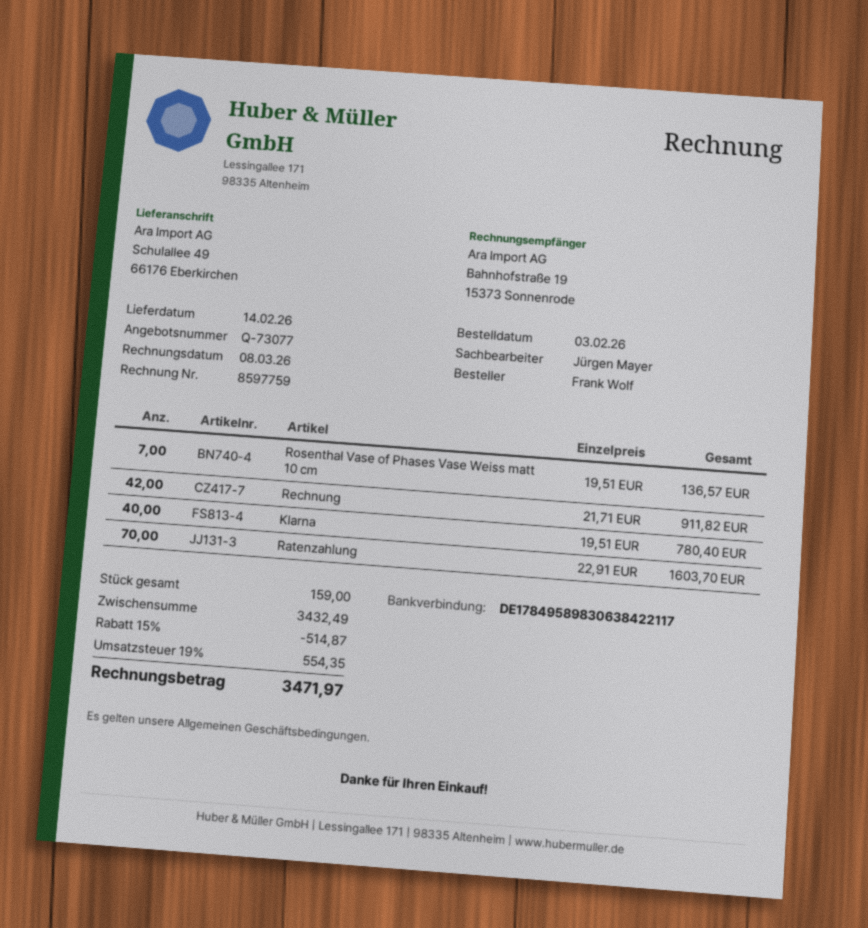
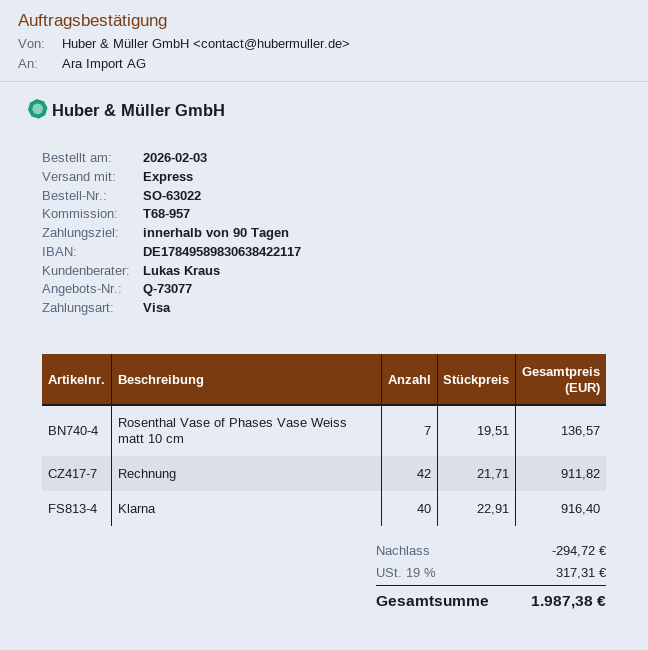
sales rep: Jürgen Mayer -> Lukas Kraus
Klarna: 40 x 19.51 = 780.40 -> 40 x 22.91 = 916.40
Ratenzahlung: 70 x 22.91 = 1603.70 -> none
discount: 514.87 -> 294.72
tax: 19% = 554.35 -> 19% = 317.31
total: 3471.97 -> 1987.38

